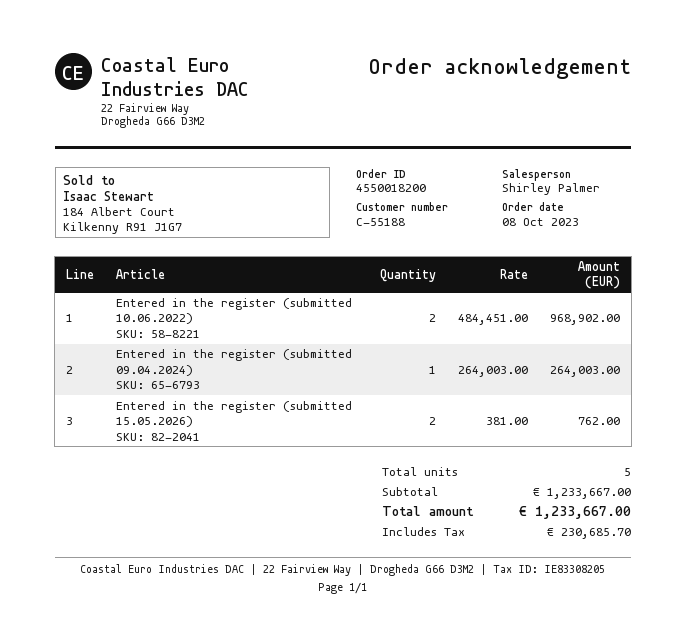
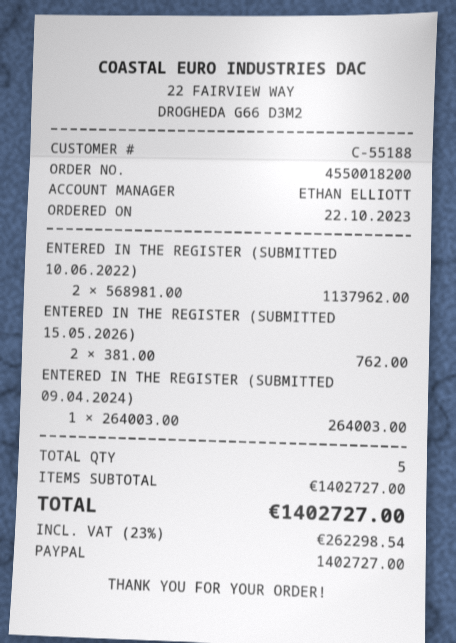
order date: 2023-10-08 -> 2023-10-22
sales rep: Shirley Palmer -> ETHAN ELLIOTT
Entered in the register (submitted 10.06.2022): 2 x 484451.00 = 968902.00 -> 2 x 568981.00 = 1137962.00
subtotal: 1233667.00 -> 1402727.00
tax: 230685.70 -> 262298.54
total: 1233667.00 -> 1402727.00

